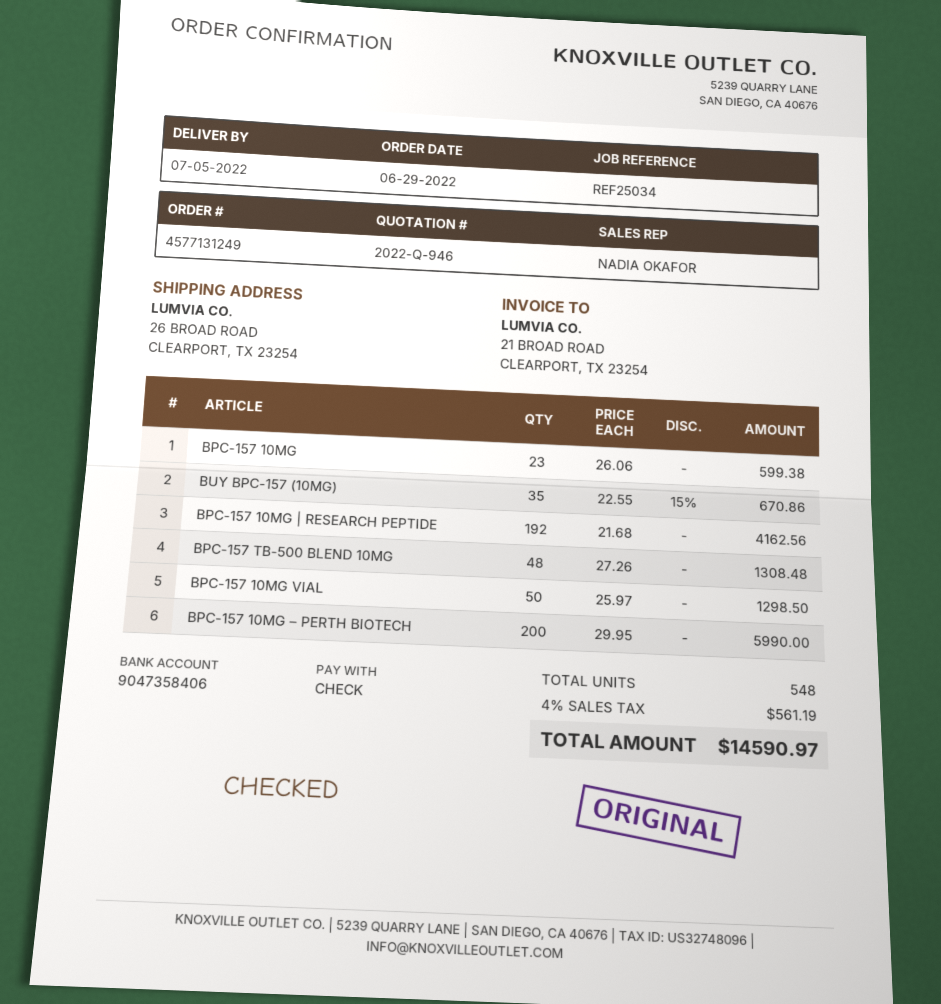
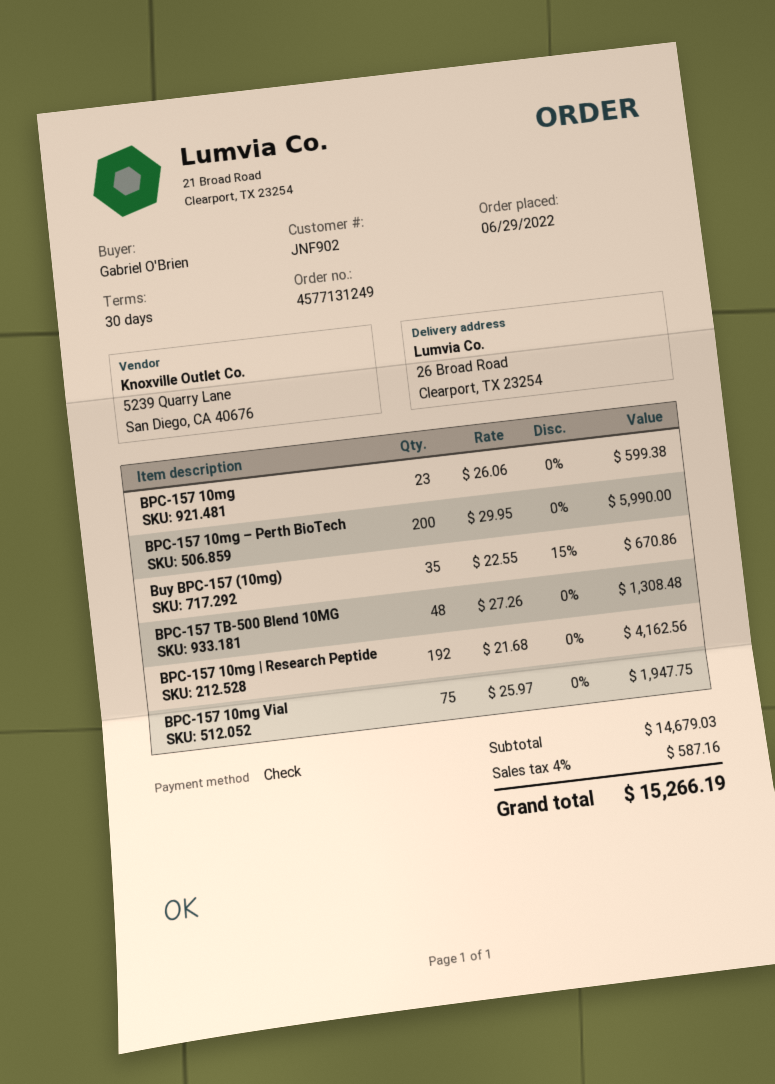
BPC-157 10MG VIAL: 50 x 25.97 = 1298.50 -> 75 x 25.97 = 1947.75
tax: 4% = 561.19 -> 4% = 587.16
total: 14590.97 -> 15266.19

